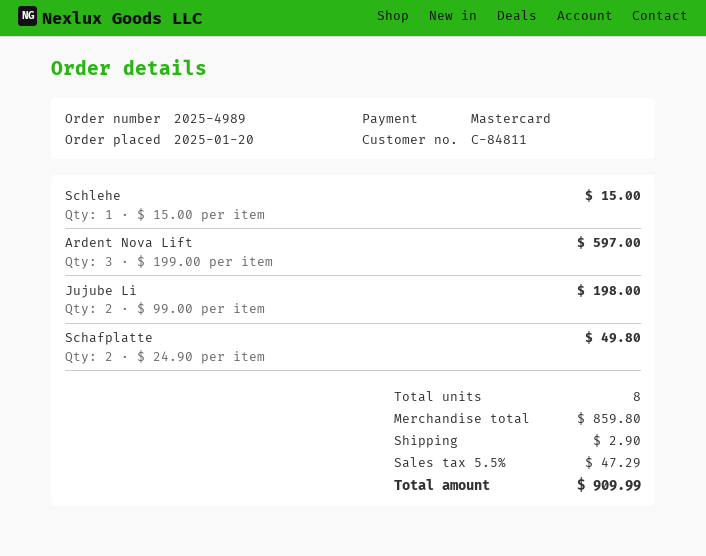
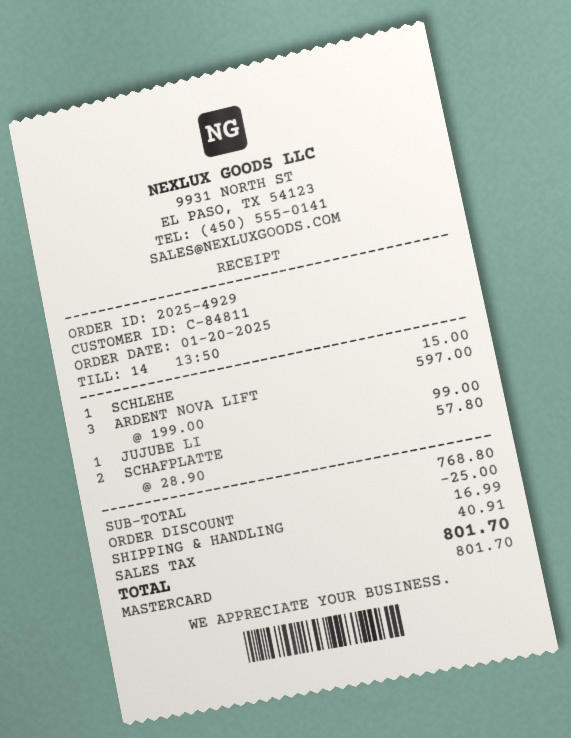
order number: 2025-4989 -> 2025-4929
Jujube Li: 2 x 99.00 = 198.00 -> 1 x 99.00 = 99.00
Schafplatte: 2 x 24.90 = 49.80 -> 2 x 28.90 = 57.80
subtotal: 859.80 -> 768.80
discount: none -> 25.00
shipping: 2.90 -> 16.99
tax: 47.29 -> 40.91
total: 909.99 -> 801.70

